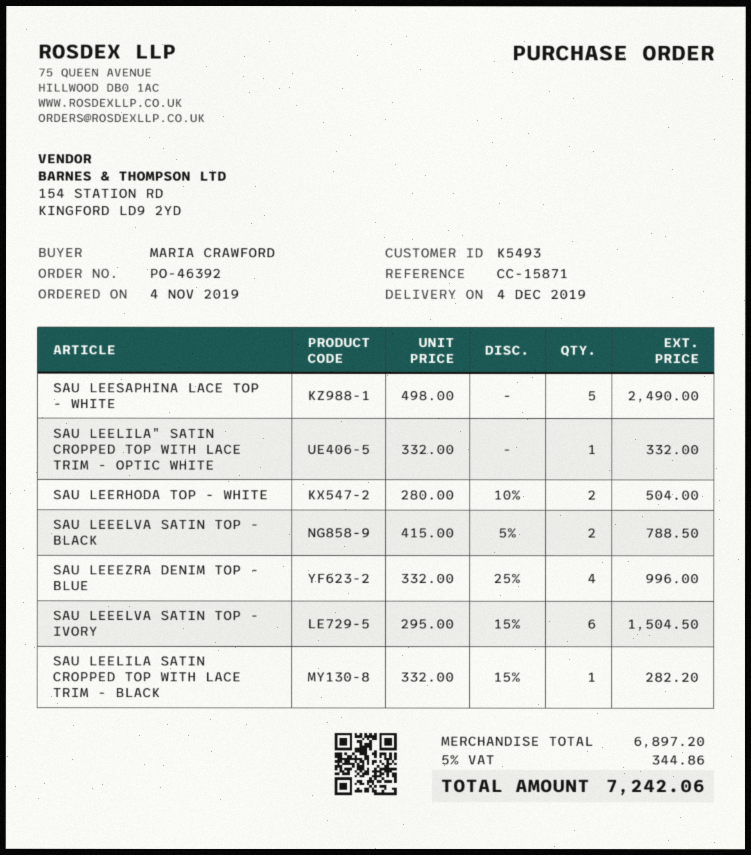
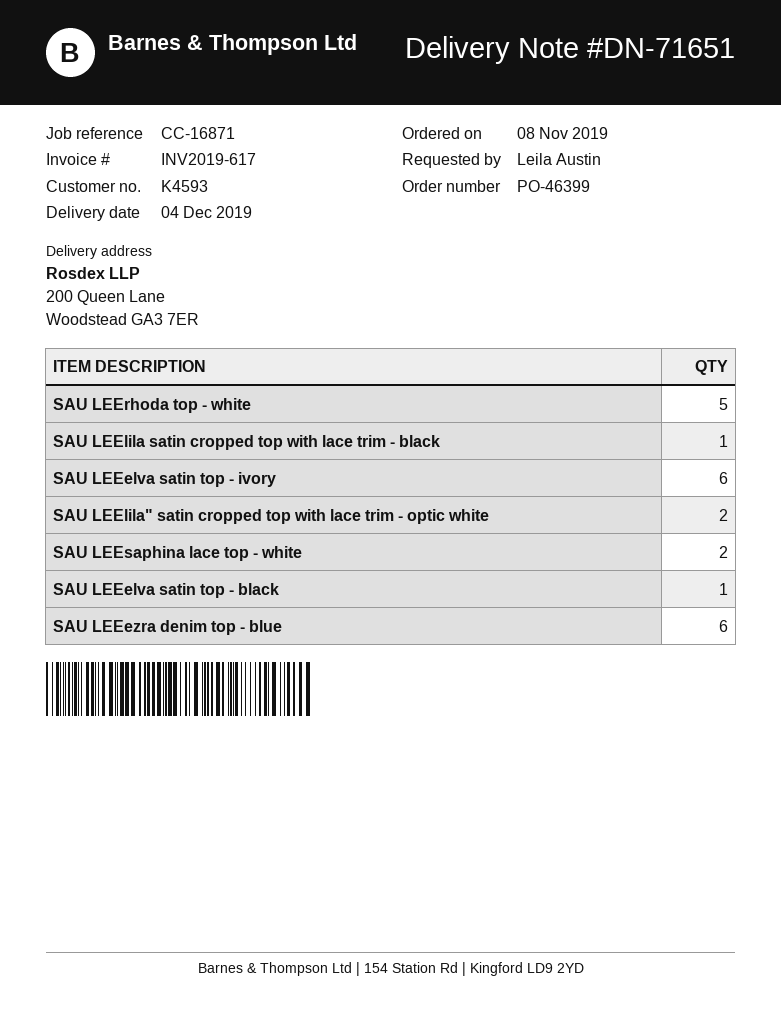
order number: PO-46392 -> PO-46399
order date: 2019-11-04 -> 2019-11-08
customer number: K5493 -> K4593
reference: CC-15871 -> CC-16871
ordered by: MARIA CRAWFORD -> Leila Austin
SAU LEESAPHINA LACE TOP - WHITE: 5 -> 2
SAU LEELILA" SATIN CROPPED TOP WITH LACE TRIM - OPTIC WHITE: 1 -> 2
SAU LEERHODA TOP - WHITE: 2 -> 5
SAU LEEELVA SATIN TOP - BLACK: 2 -> 1
SAU LEEEZRA DENIM TOP - BLUE: 4 -> 6

